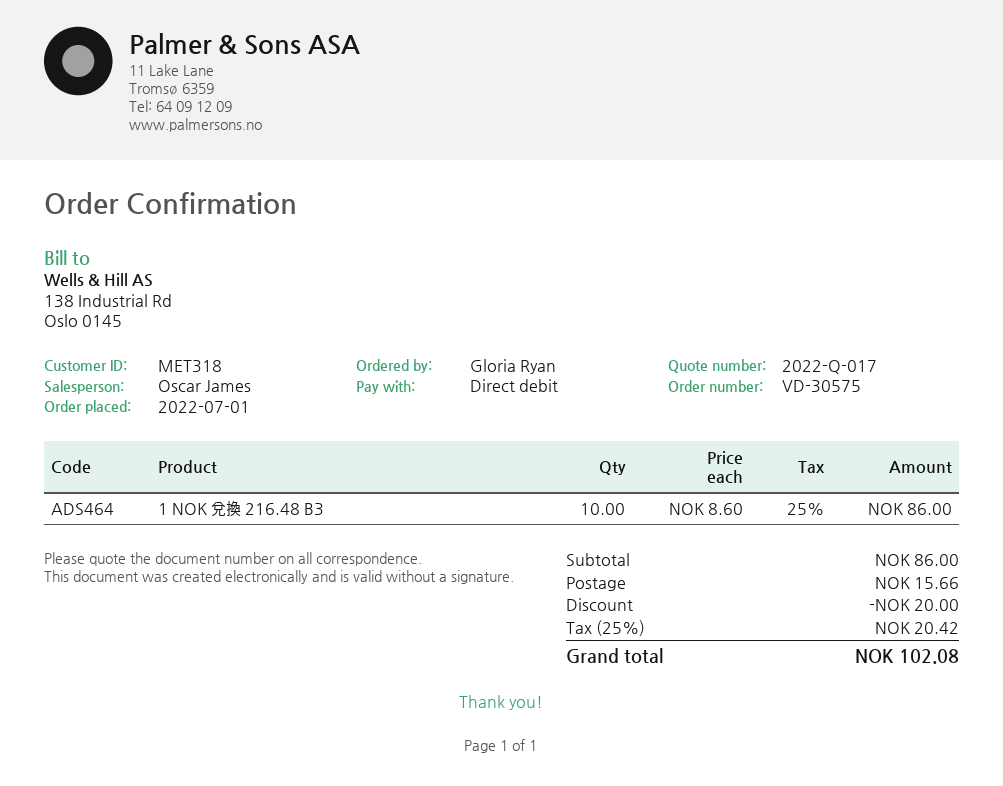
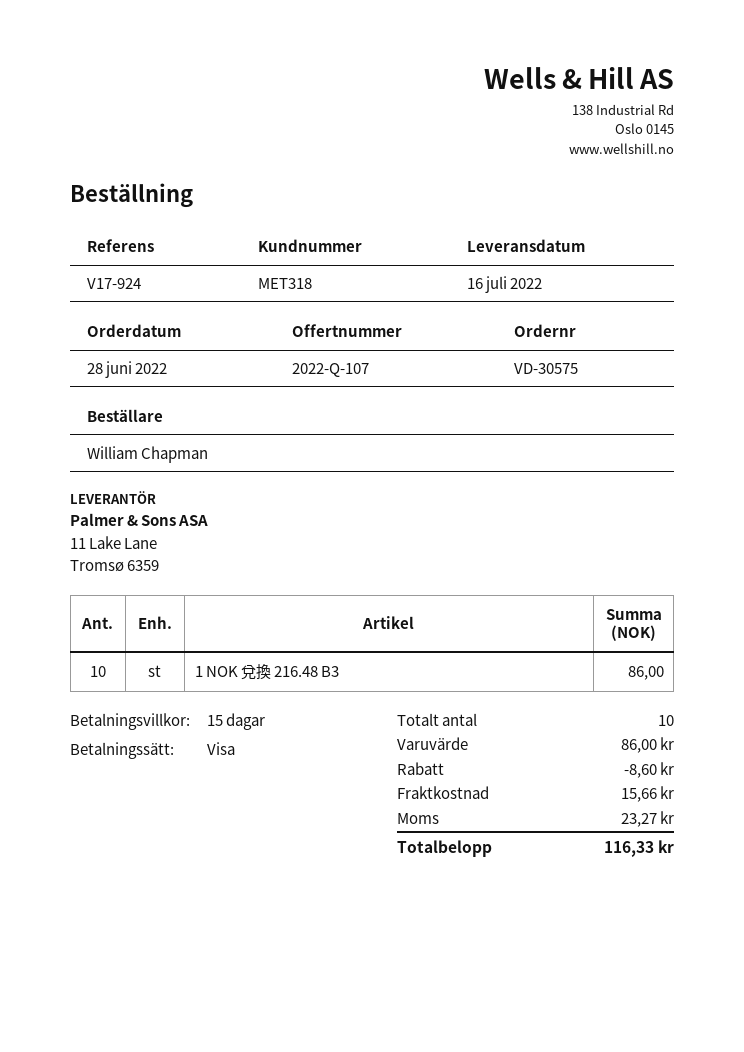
quote number: 2022-Q-017 -> 2022-Q-107
order date: 2022-07-01 -> 2022-06-28
ordered by: Gloria Ryan -> William Chapman
payment method: direct debit -> Visa
discount: 20.00 -> 8.60
tax: 20.42 -> 23.27
total: 102.08 -> 116.33

